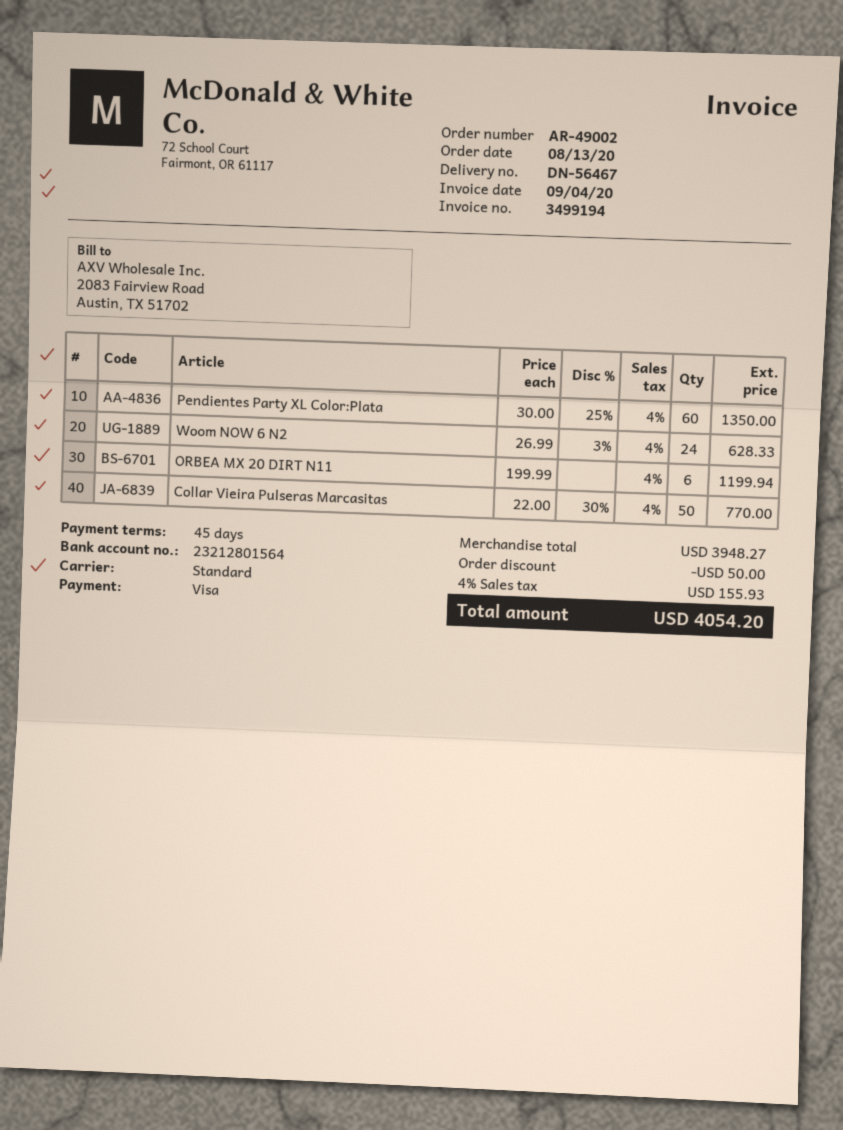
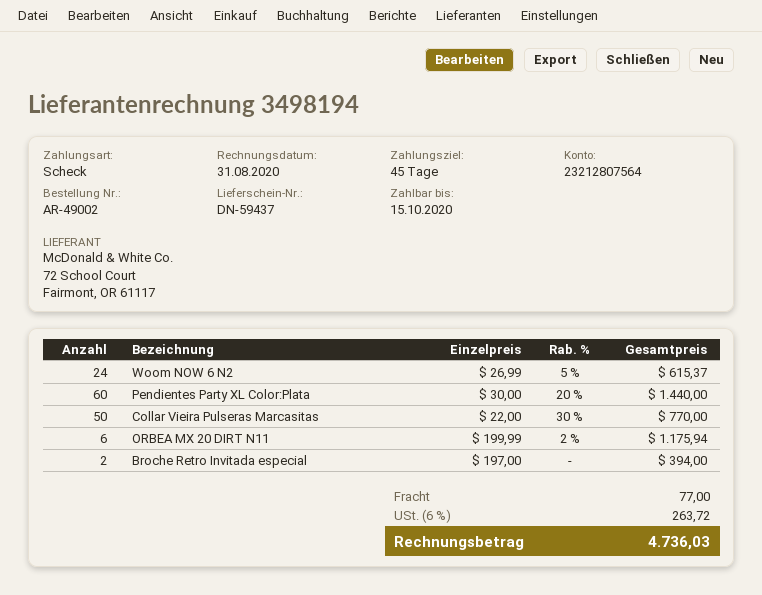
delivery note number: DN-56467 -> DN-59437
invoice number: 3499194 -> 3498194
invoice date: 2020-09-04 -> 2020-08-31
payment method: Visa -> cheque
bank account: 23212801564 -> 23212807564
Pendientes Party XL Color:Plata: 60 x 30.00 - 25% = 1350.00 -> 60 x 30.00 - 20% = 1440.00
Woom NOW 6 N2: 24 x 26.99 - 3% = 628.33 -> 24 x 26.99 - 5% = 615.37
ORBEA MX 20 DIRT N11: 6 x 199.99 = 1199.94 -> 6 x 199.99 - 2% = 1175.94
Broche Retro Invitada especial: none -> 2 x 197.00 = 394.00
discount: 50.00 -> none
shipping: none -> 77.00
tax: 4% = 155.93 -> 6% = 263.72
total: 4054.20 -> 4736.03

